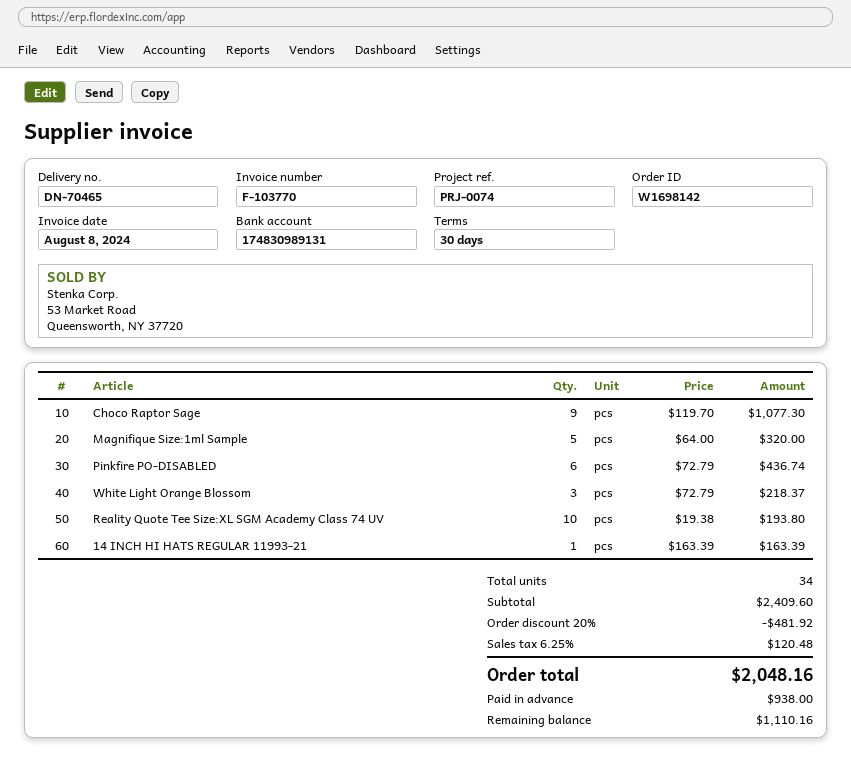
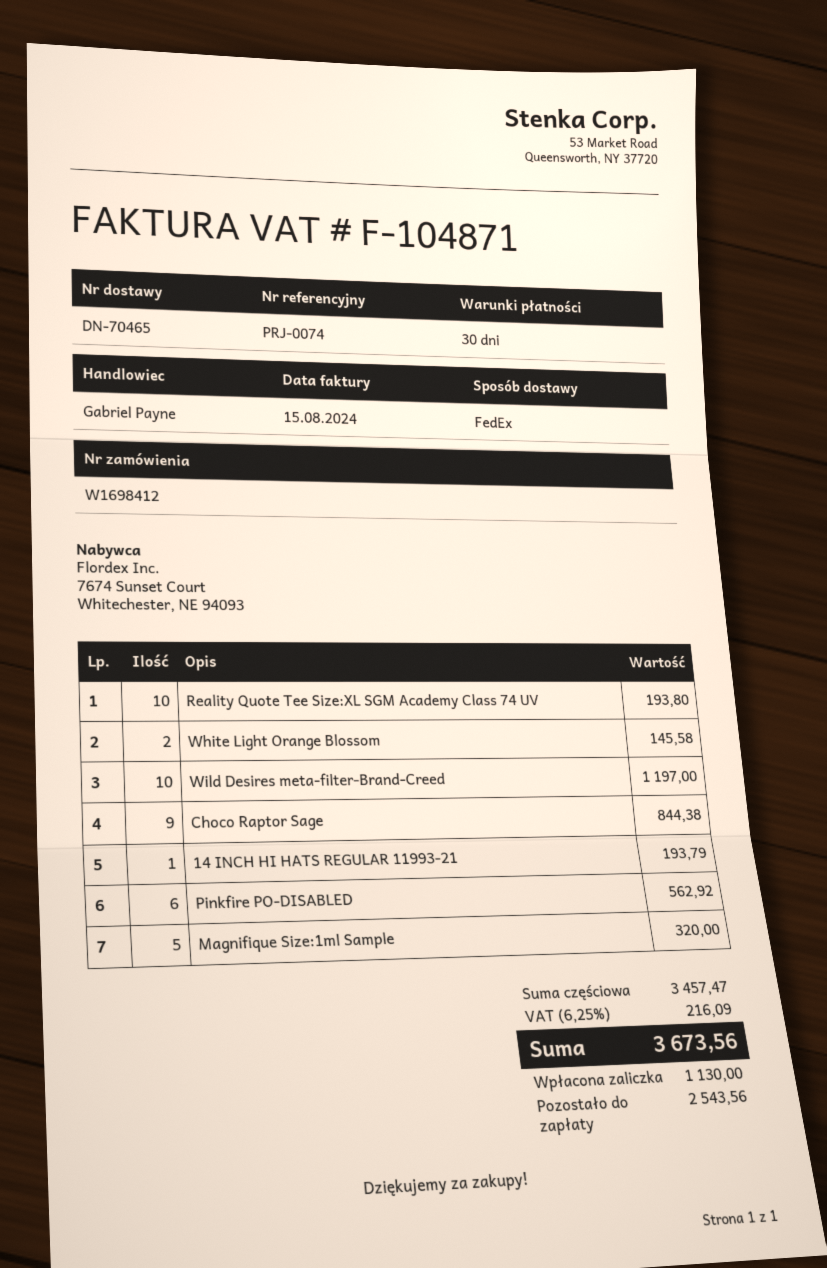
order number: W1698142 -> W1698412
invoice number: F-103770 -> F-104871
invoice date: 2024-08-08 -> 2024-08-15
Choco Raptor Sage: 9 for 1077.30 -> 9 for 844.38
Pinkfire PO-DISABLED: 6 for 436.74 -> 6 for 562.92
White Light Orange Blossom: 3 for 218.37 -> 2 for 145.58
14 INCH HI HATS REGULAR 11993-21: 1 for 163.39 -> 1 for 193.79
Wild Desires meta-filter-Brand-Creed: none -> 10 for 1197.00
subtotal: 2409.60 -> 3457.47
discount: 20% = 481.92 -> none
tax: 6.25% = 120.48 -> 6.25% = 216.09
total: 2048.16 -> 3673.56
deposit: 938.00 -> 1130.00
balance: 1110.16 -> 2543.56

